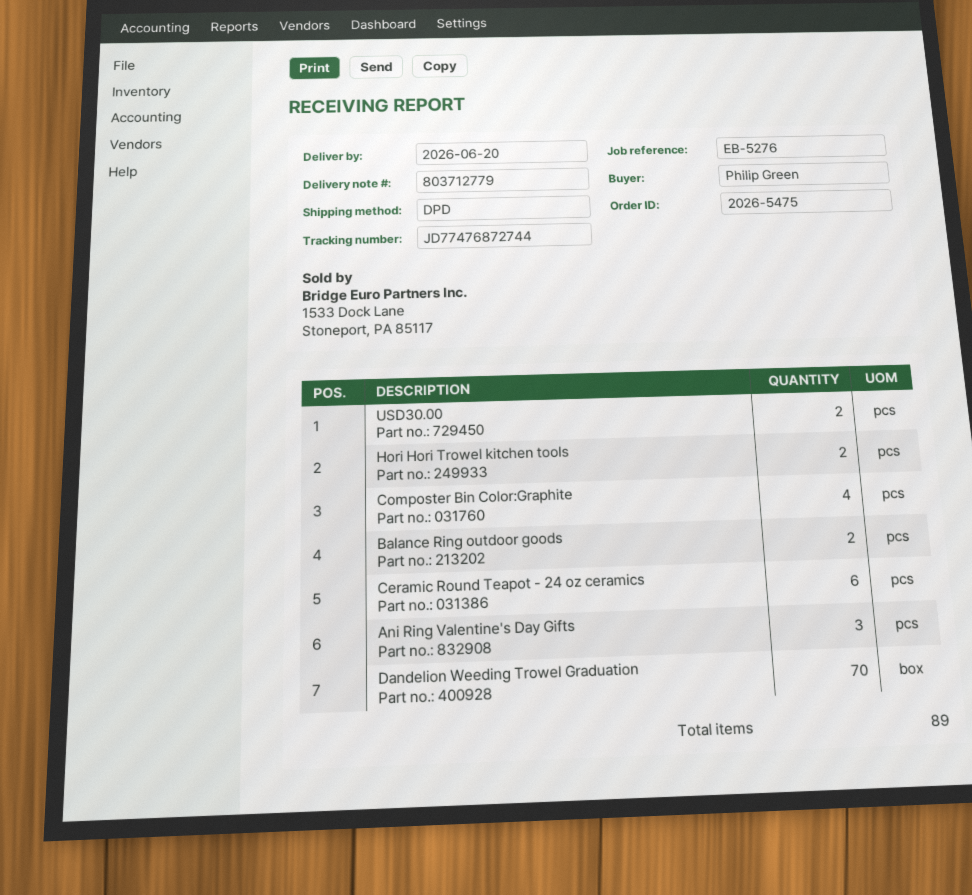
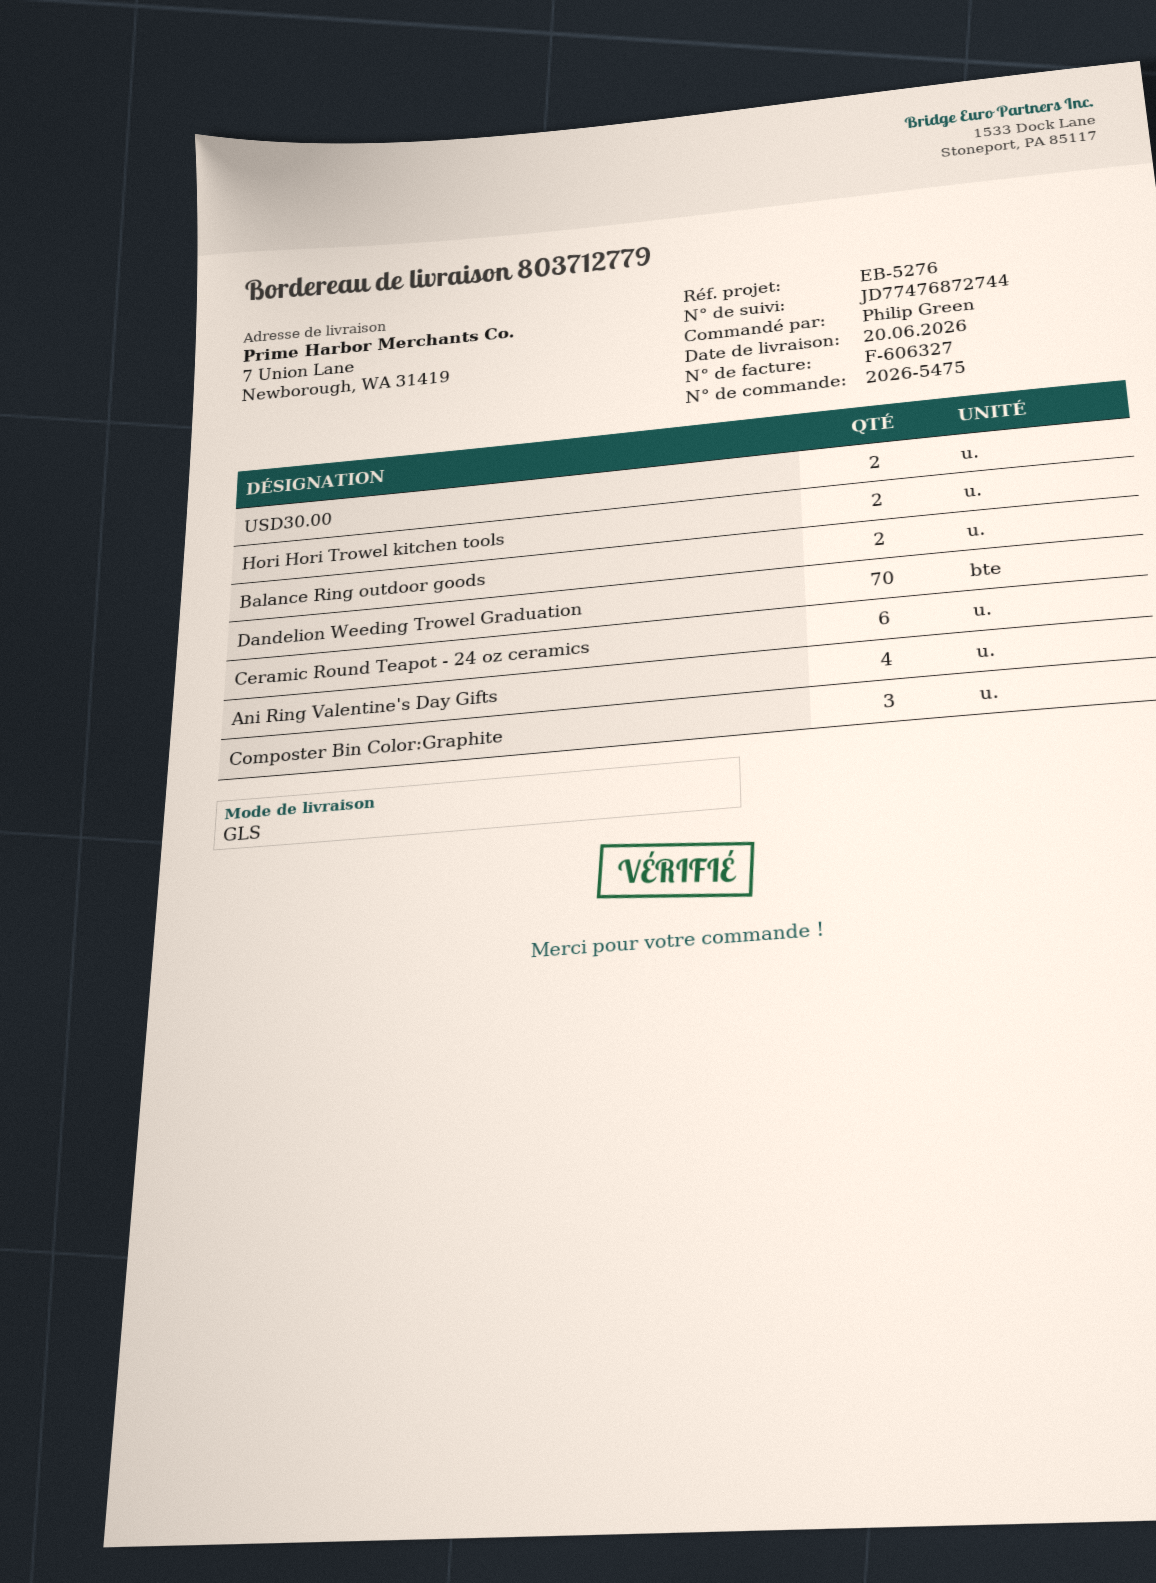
shipping method: DPD -> GLS
Composter Bin Color:Graphite: 4 -> 3
Ani Ring Valentine's Day Gifts: 3 -> 4

